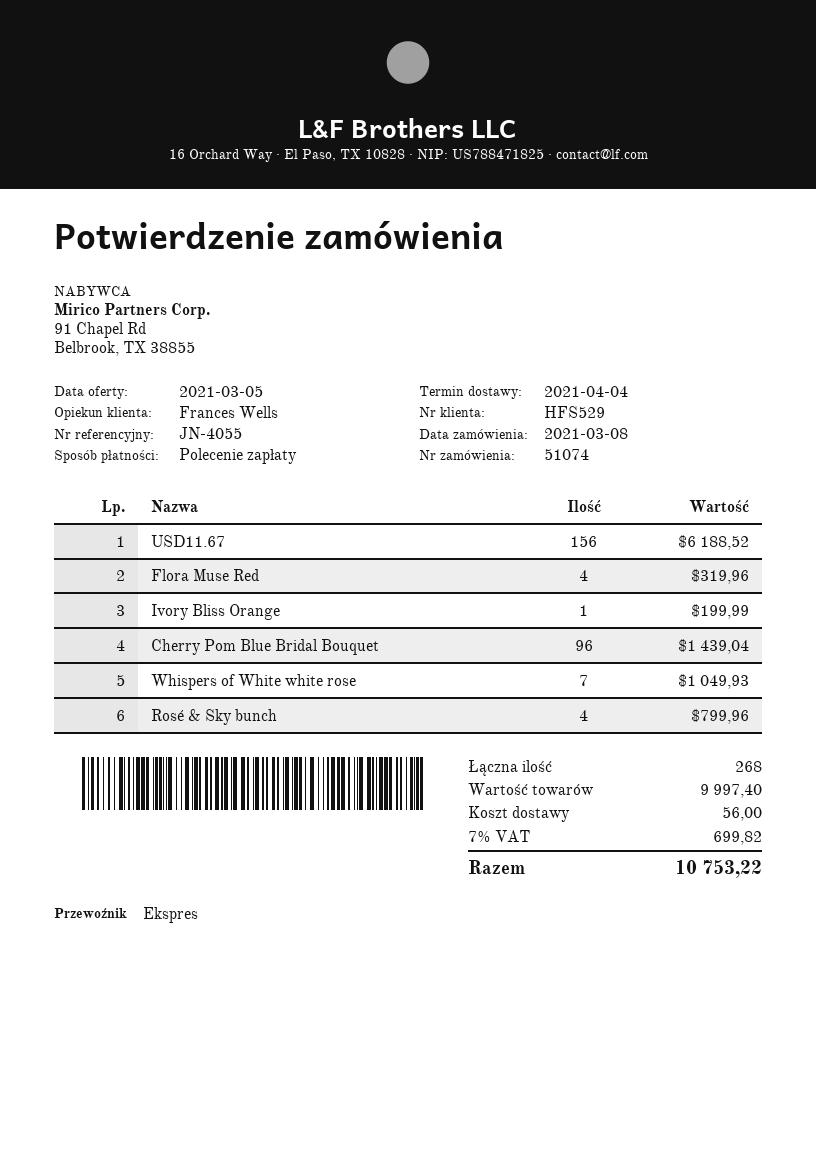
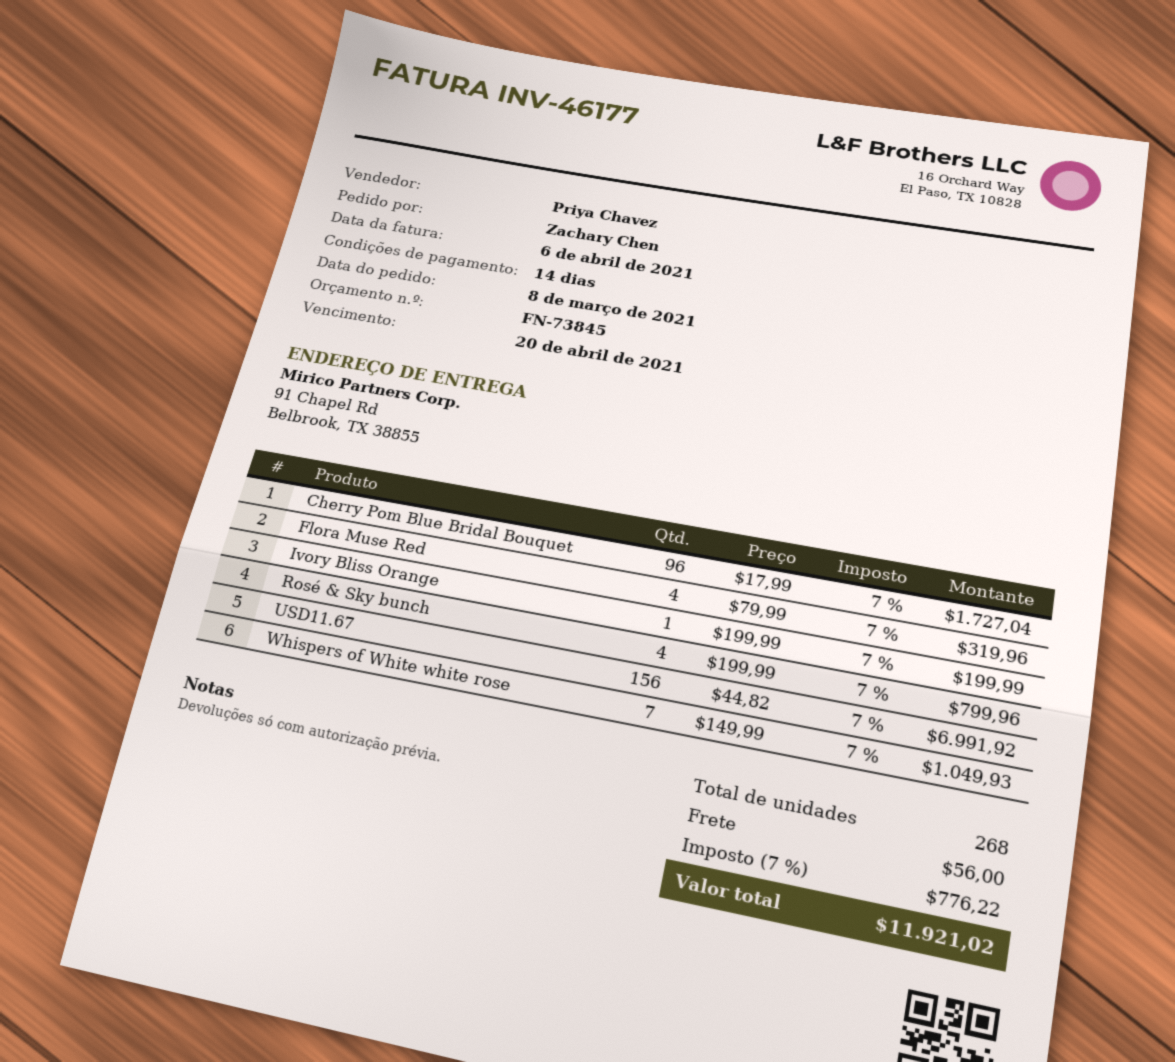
sales rep: Frances Wells -> Priya Chavez
USD11.67: 156 for 6188.52 -> 156 for 6991.92
Cherry Pom Blue Bridal Bouquet: 96 for 1439.04 -> 96 for 1727.04
tax: 7% = 699.82 -> 7% = 776.22
total: 10753.22 -> 11921.02

